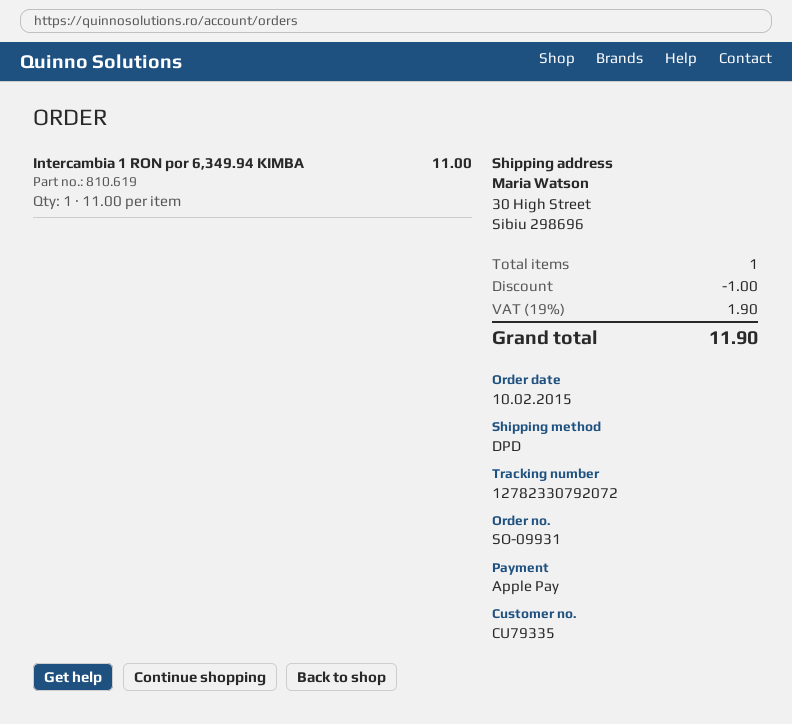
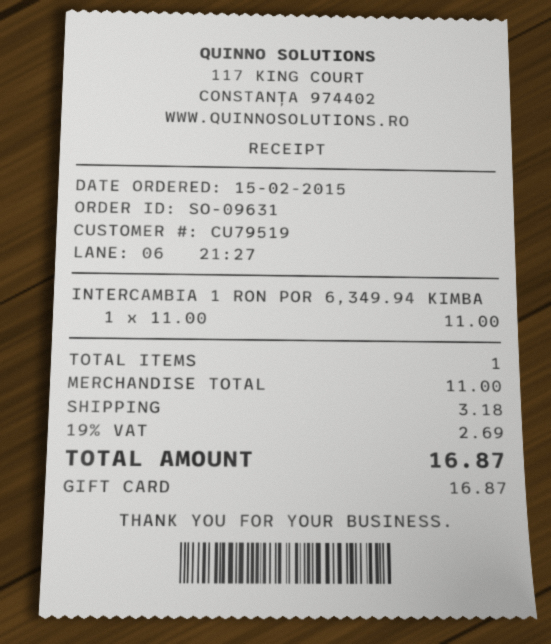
order number: SO-09931 -> SO-09631
order date: 2015-02-10 -> 2015-02-15
customer number: CU79335 -> CU79519
payment method: Apple Pay -> gift card
discount: 1.00 -> none
shipping: none -> 3.18
tax: 19% = 1.90 -> 19% = 2.69
total: 11.90 -> 16.87

